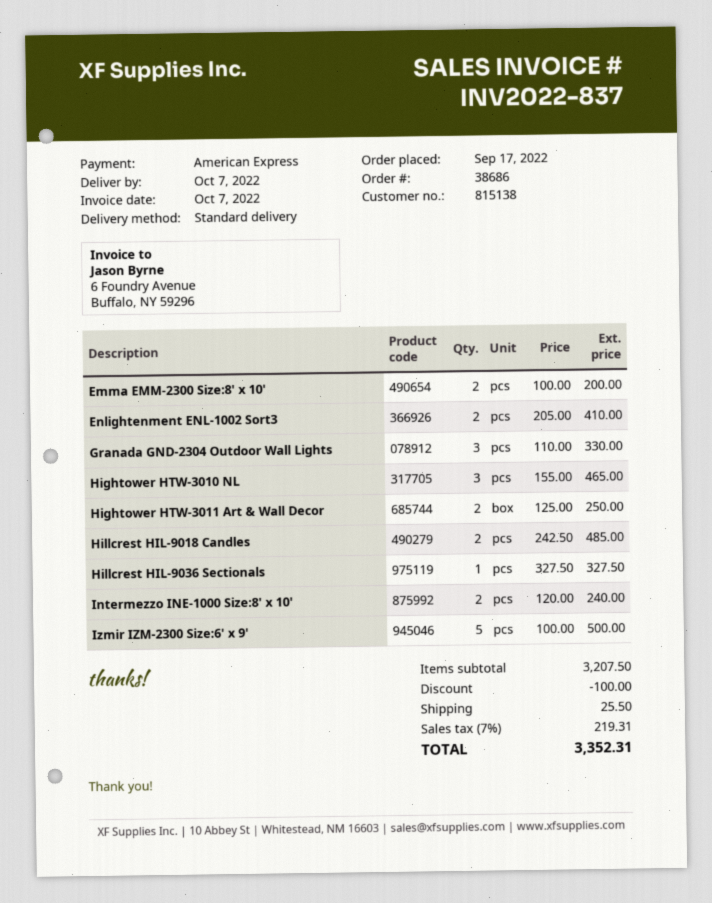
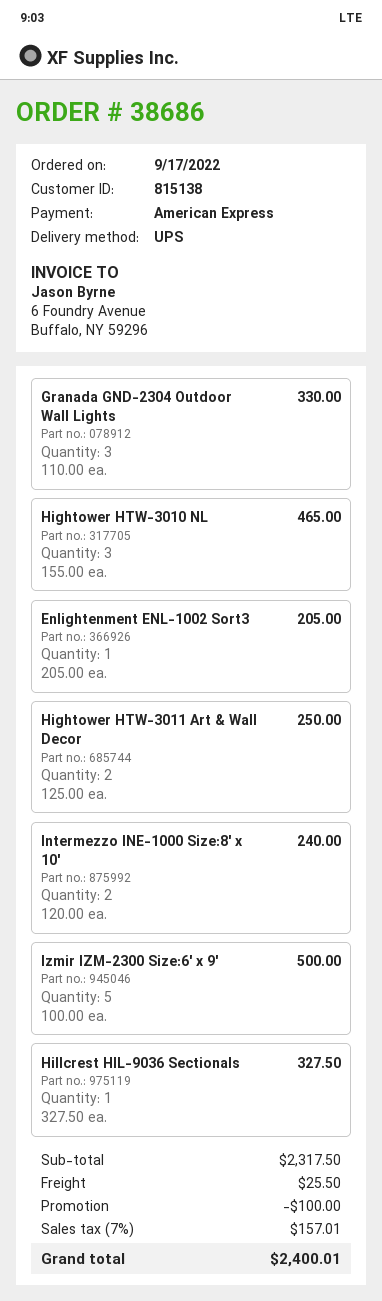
shipping method: standard -> UPS
Emma EMM-2300 Size:8' x 10': 2 x 100.00 = 200.00 -> none
Enlightenment ENL-1002 Sort3: 2 x 205.00 = 410.00 -> 1 x 205.00 = 205.00
Hillcrest HIL-9018 Candles: 2 x 242.50 = 485.00 -> none
subtotal: 3207.50 -> 2317.50
tax: 7% = 219.31 -> 7% = 157.01
total: 3352.31 -> 2400.01

